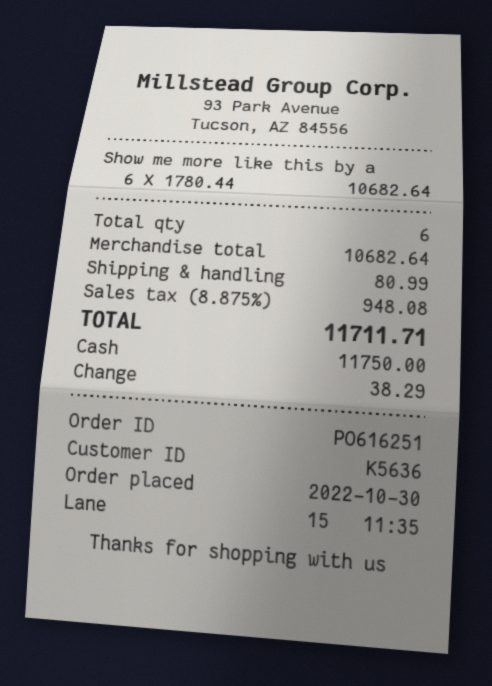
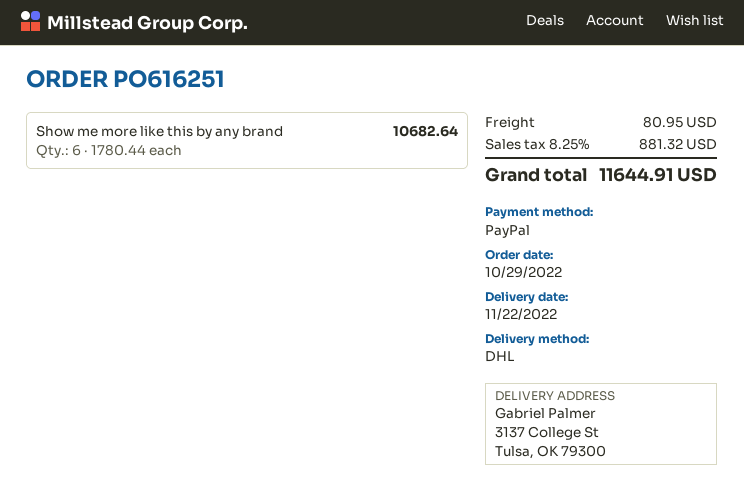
order date: 2022-10-30 -> 2022-10-29
payment method: cash -> PayPal
shipping: 80.99 -> 80.95
tax: 8.875% = 948.08 -> 8.25% = 881.32
total: 11711.71 -> 11644.91

